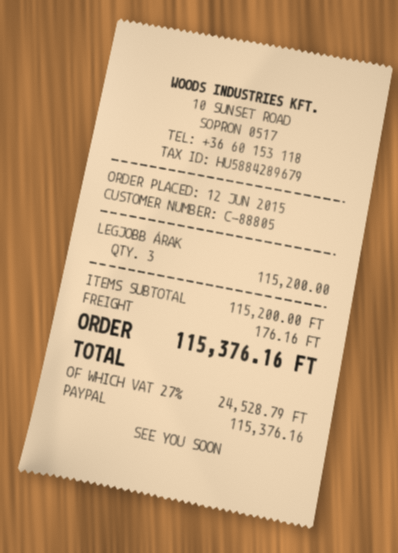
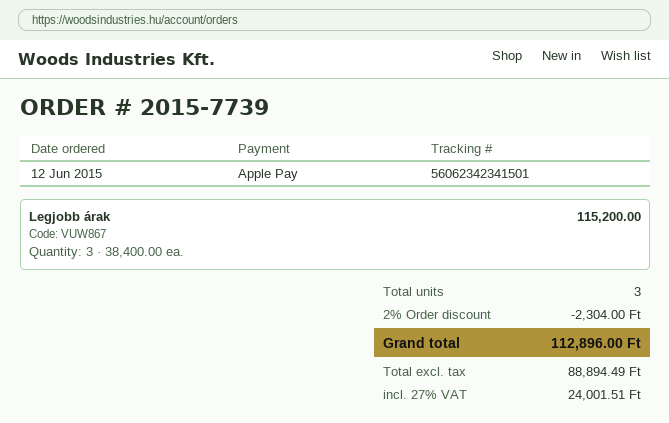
payment method: PayPal -> Apple Pay
discount: none -> 2% = 2304.00
shipping: 176.16 -> none
tax: 27% = 24528.79 -> 27% = 24001.51
total: 115376.16 -> 112896.00

